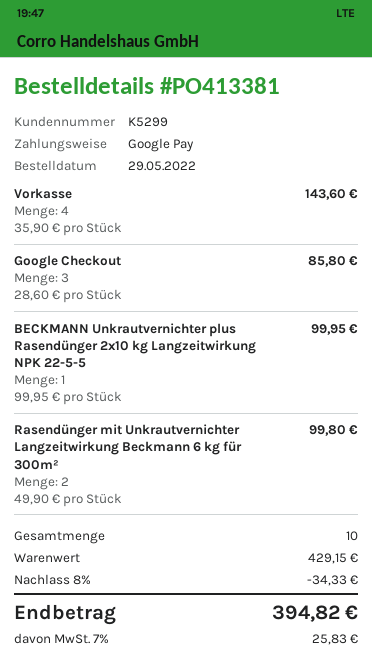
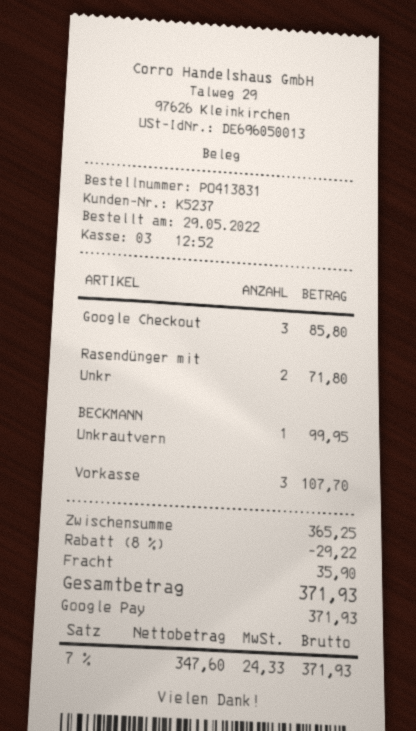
order number: PO413381 -> PO413831
customer number: K5299 -> K5237
Vorkasse: 4 for 143.60 -> 3 for 107.70
Rasendünger mit Unkrautvernichter Langzeitwirkung Beckmann 6 kg für 300m²: 2 for 99.80 -> 2 for 71.80
subtotal: 429.15 -> 365.25
discount: 8% = 34.33 -> 8% = 29.22
shipping: none -> 35.90
tax: 7% = 25.83 -> 7% = 24.33
total: 394.82 -> 371.93

